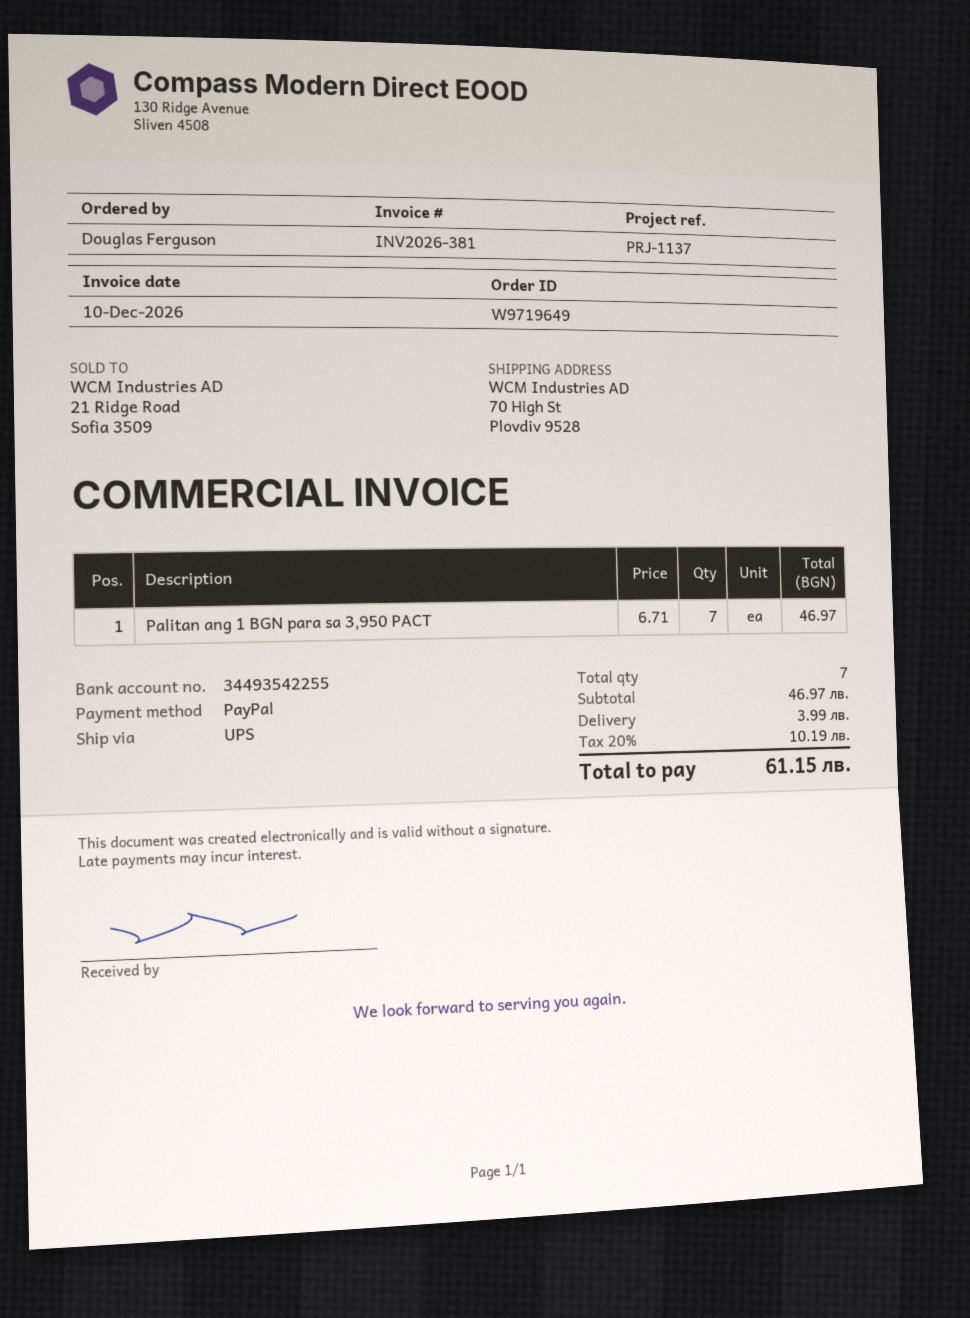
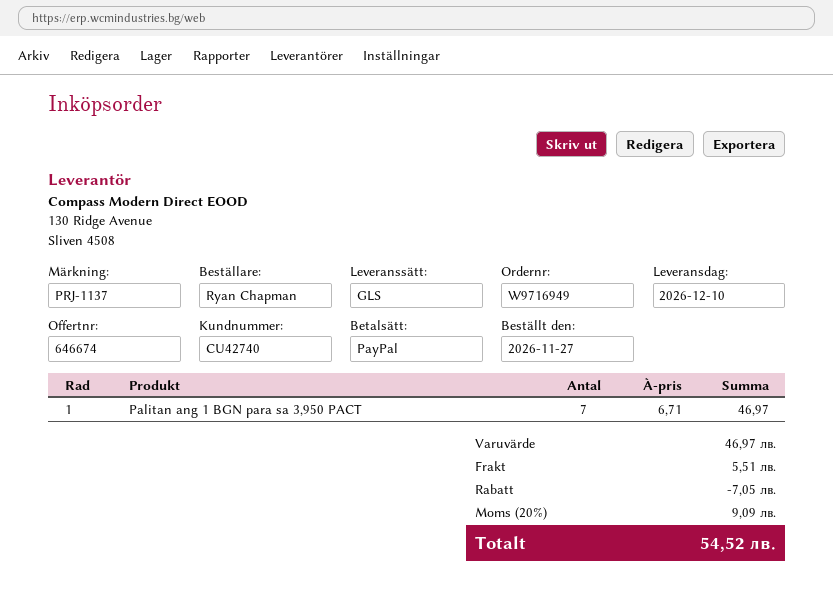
order number: W9719649 -> W9716949
ordered by: Douglas Ferguson -> Ryan Chapman
shipping method: UPS -> GLS
discount: none -> 7.05
shipping: 3.99 -> 5.51
tax: 20% = 10.19 -> 20% = 9.09
total: 61.15 -> 54.52

